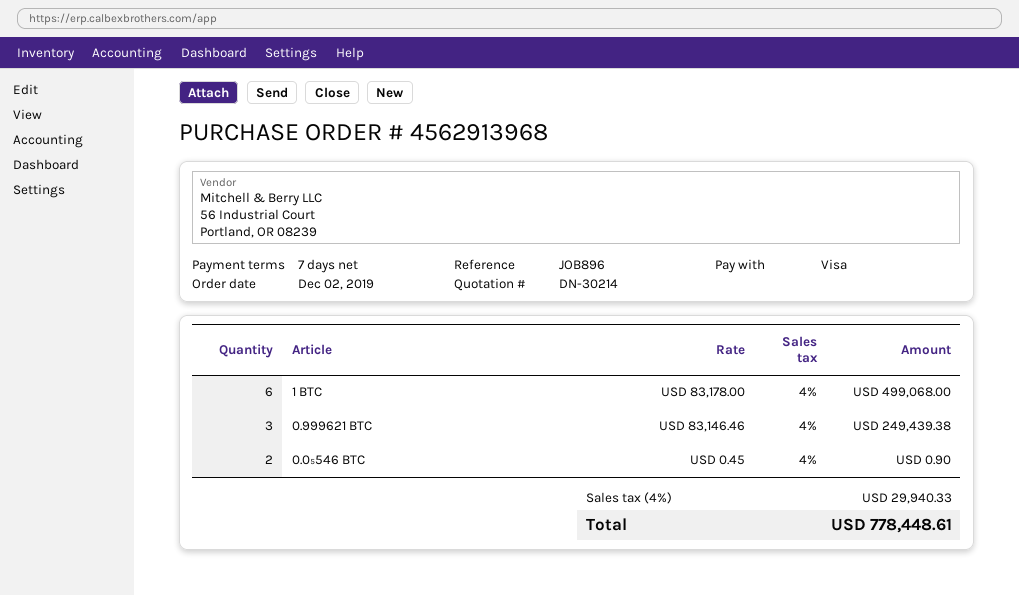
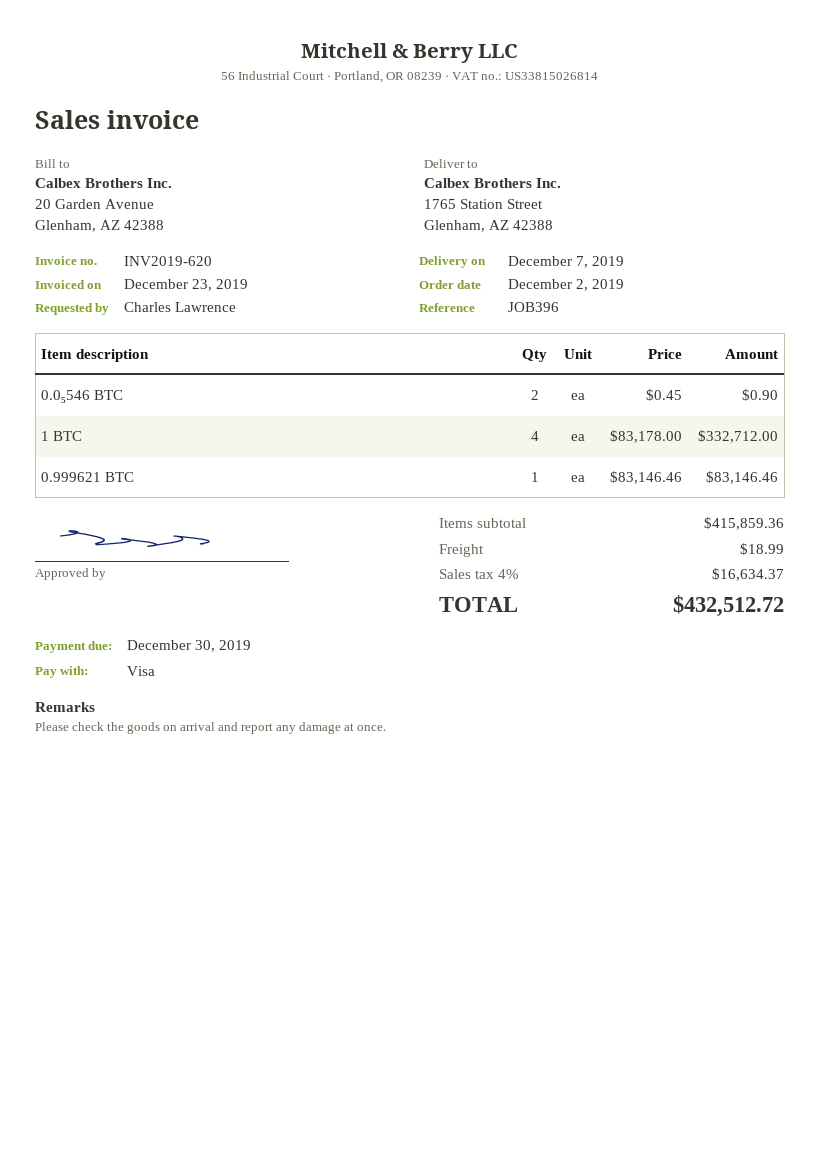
reference: JOB896 -> JOB396
1 BTC: 6 x 83178.00 = 499068.00 -> 4 x 83178.00 = 332712.00
0.999621 BTC: 3 x 83146.46 = 249439.38 -> 1 x 83146.46 = 83146.46
shipping: none -> 18.99
tax: 4% = 29940.33 -> 4% = 16634.37
total: 778448.61 -> 432512.72

